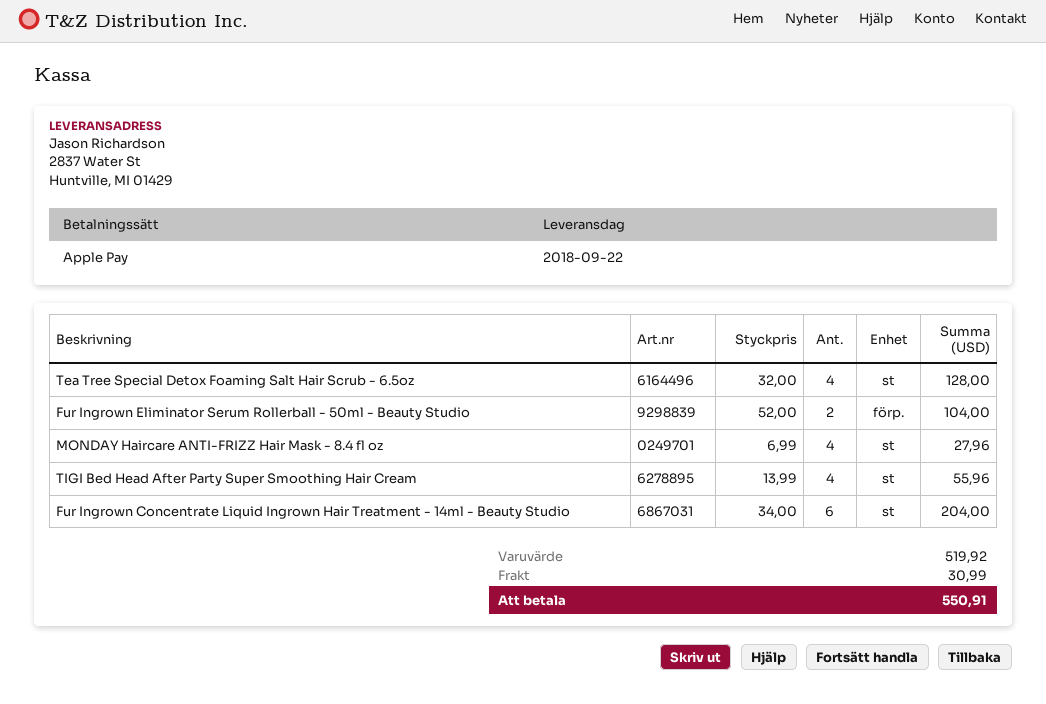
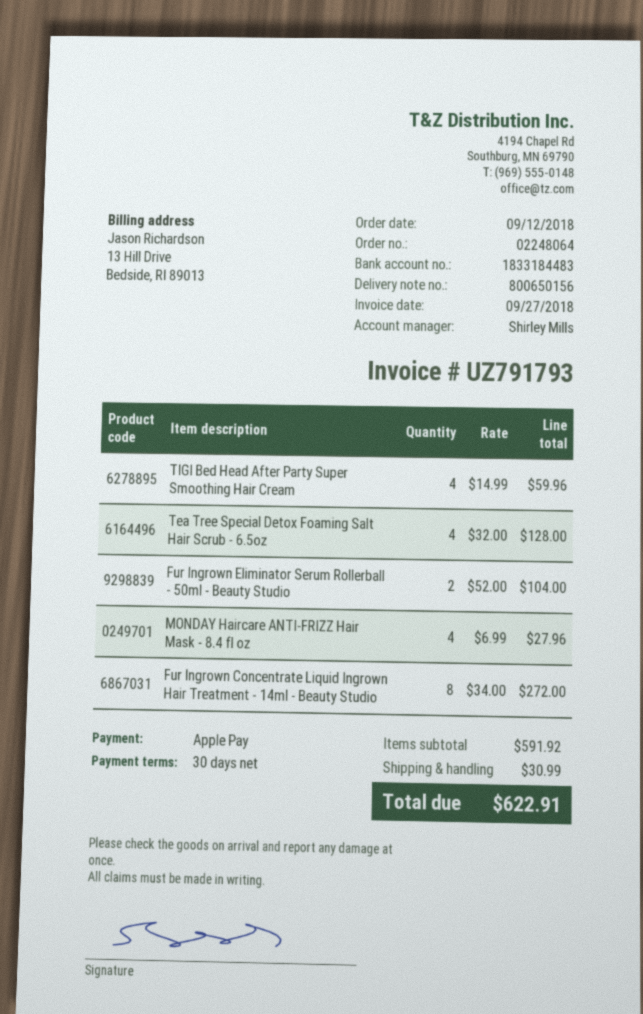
TIGI Bed Head After Party Super Smoothing Hair Cream: 4 x 13.99 = 55.96 -> 4 x 14.99 = 59.96
Fur Ingrown Concentrate Liquid Ingrown Hair Treatment - 14ml - Beauty Studio: 6 x 34.00 = 204.00 -> 8 x 34.00 = 272.00
subtotal: 519.92 -> 591.92
total: 550.91 -> 622.91

